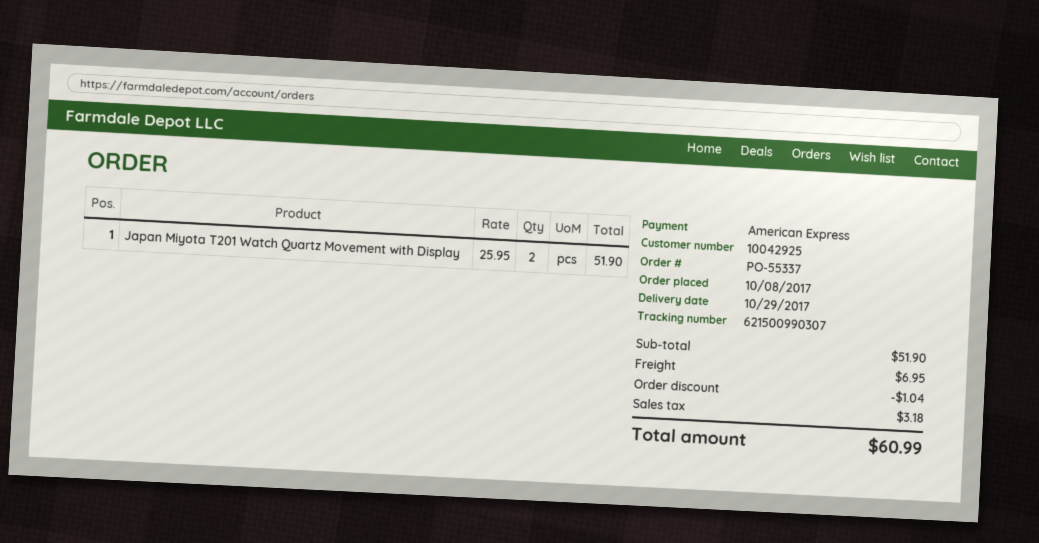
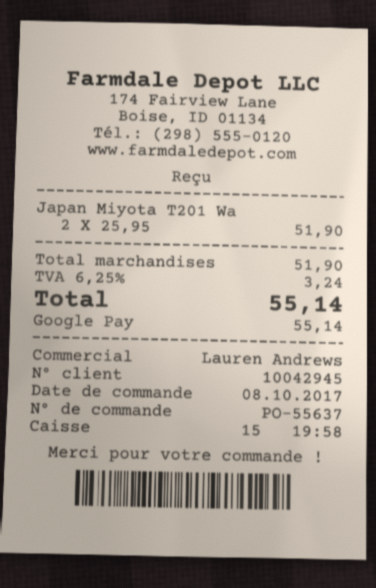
order number: PO-55337 -> PO-55637
customer number: 10042925 -> 10042945
payment method: American Express -> Google Pay
discount: 1.04 -> none
shipping: 6.95 -> none
tax: 3.18 -> 3.24
total: 60.99 -> 55.14

